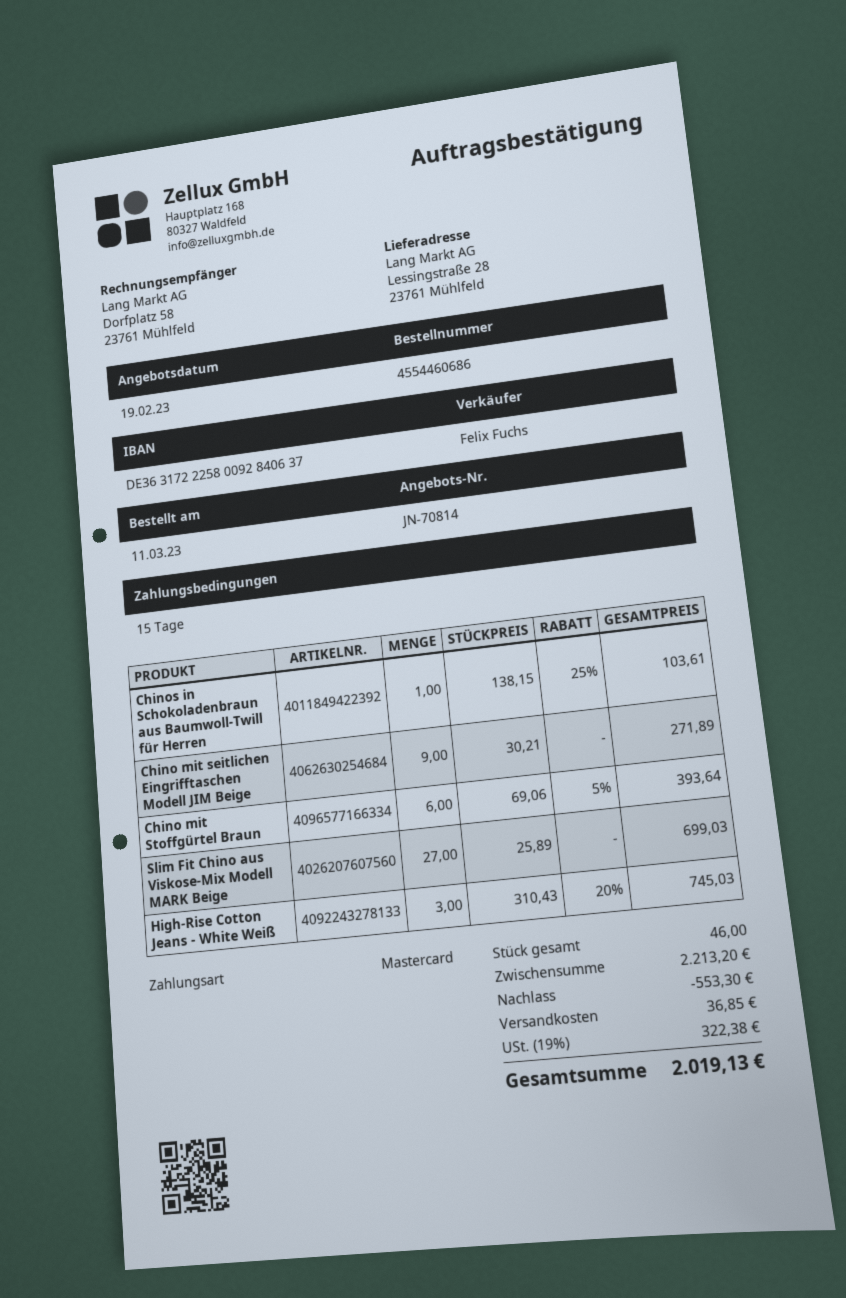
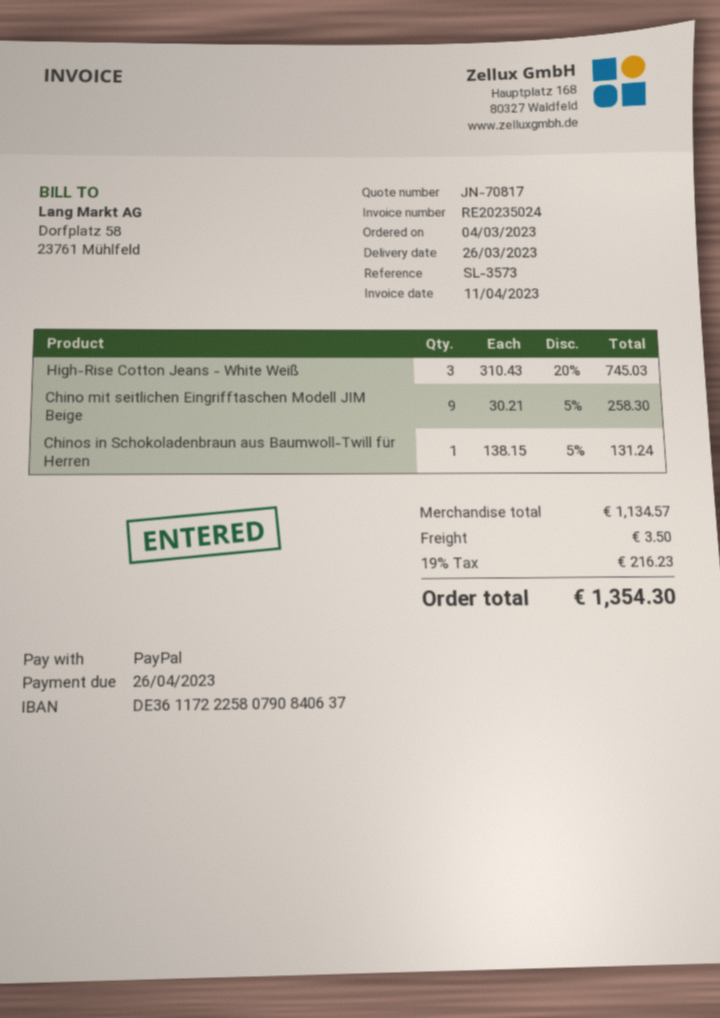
quote number: JN-70814 -> JN-70817
order date: 2023-03-11 -> 2023-03-04
payment method: Mastercard -> PayPal
bank account: DE36317222580092840637 -> DE36117222580790840637
Chinos in Schokoladenbraun aus Baumwoll-Twill für Herren: 1 x 138.15 - 25% = 103.61 -> 1 x 138.15 - 5% = 131.24
Chino mit seitlichen Eingrifftaschen Modell JIM Beige: 9 x 30.21 = 271.89 -> 9 x 30.21 - 5% = 258.30
Chino mit Stoffgürtel Braun: 6 x 69.06 - 5% = 393.64 -> none
Slim Fit Chino aus Viskose-Mix Modell MARK Beige: 27 x 25.89 = 699.03 -> none
subtotal: 2213.20 -> 1134.57
discount: 553.30 -> none
shipping: 36.85 -> 3.50
tax: 19% = 322.38 -> 19% = 216.23
total: 2019.13 -> 1354.30

